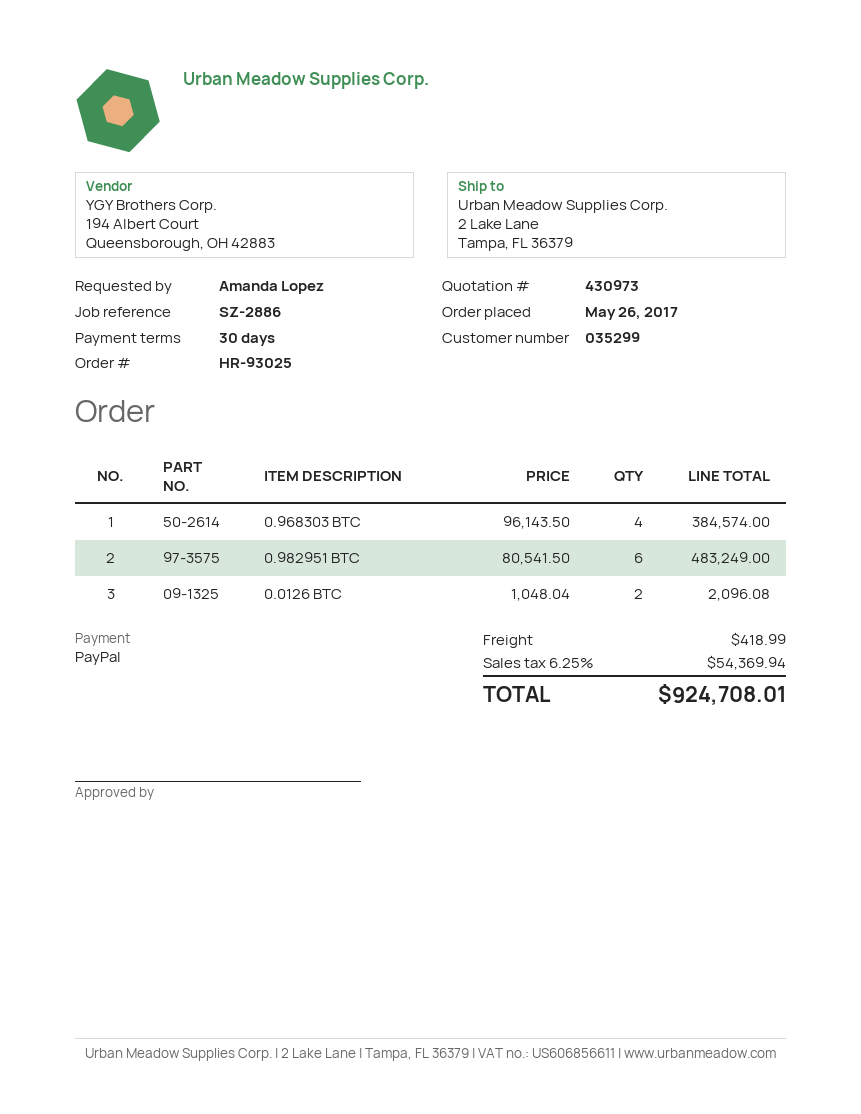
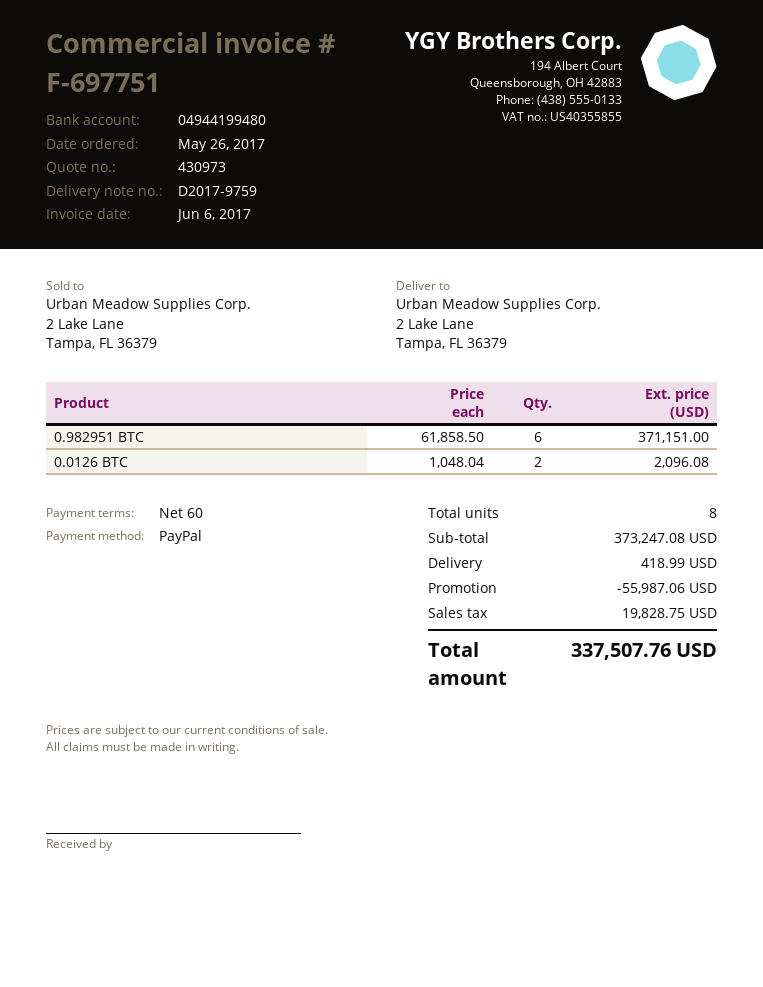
payment terms: 30 days -> 60 days
0.968303 BTC: 4 x 96143.50 = 384574.00 -> none
0.982951 BTC: 6 x 80541.50 = 483249.00 -> 6 x 61858.50 = 371151.00
discount: none -> 55987.06
tax: 54369.94 -> 19828.75
total: 924708.01 -> 337507.76

